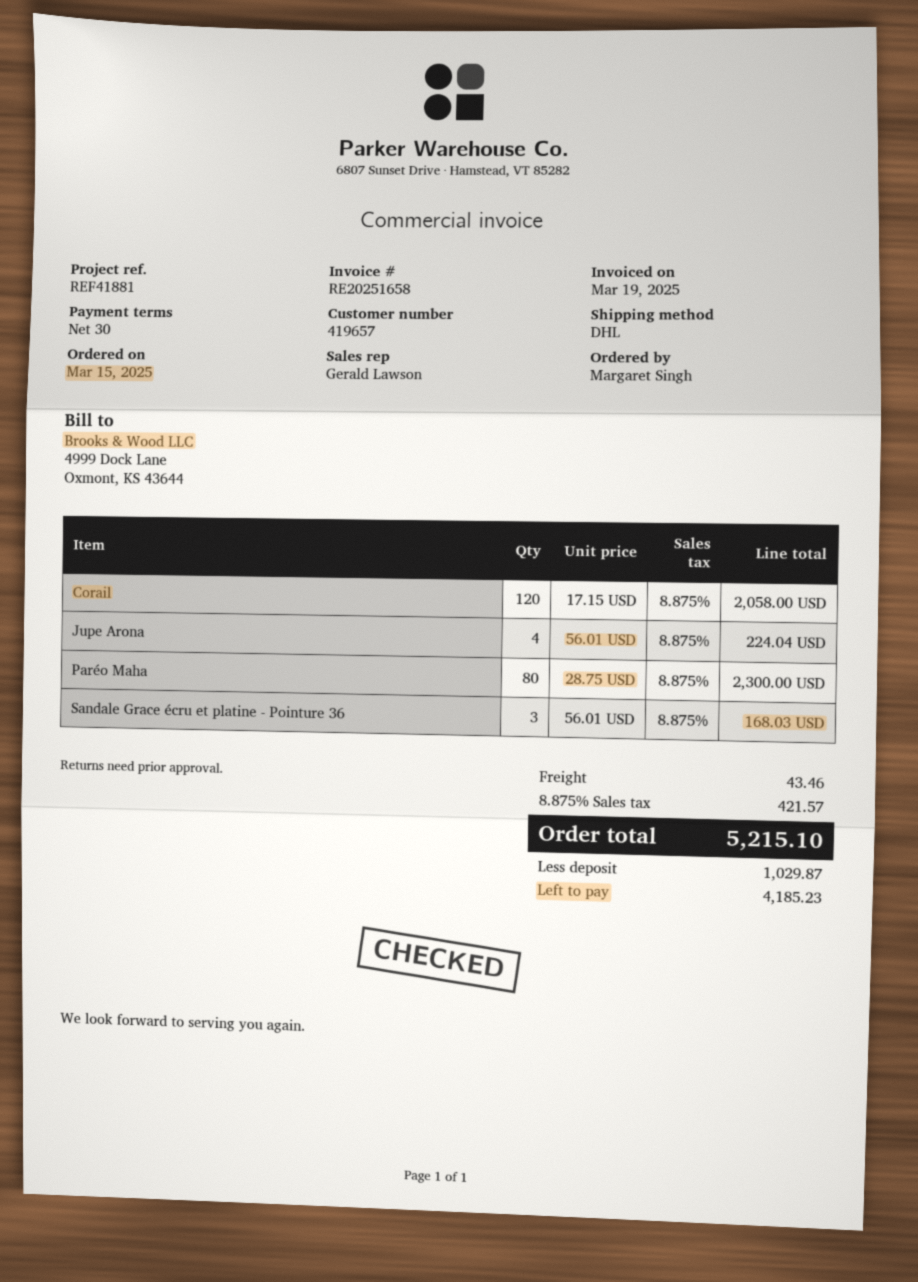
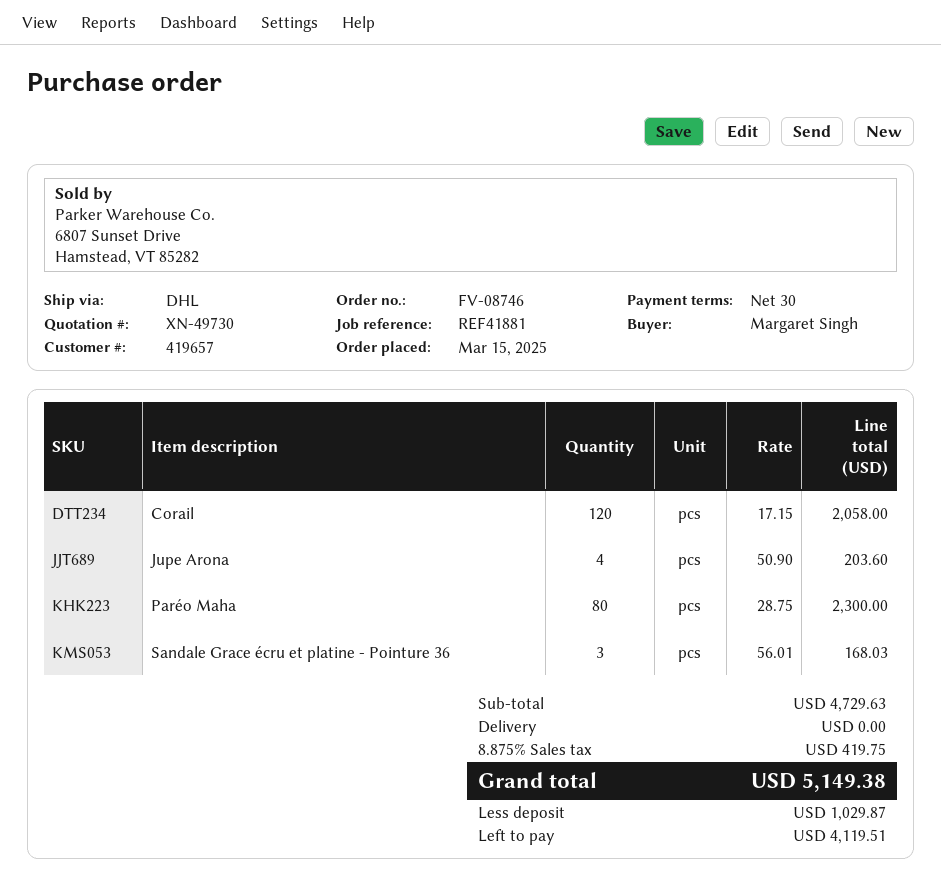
Jupe Arona: 4 x 56.01 = 224.04 -> 4 x 50.90 = 203.60
shipping: 43.46 -> 0.00
tax: 8.875% = 421.57 -> 8.875% = 419.75
total: 5215.10 -> 5149.38
balance: 4185.23 -> 4119.51

